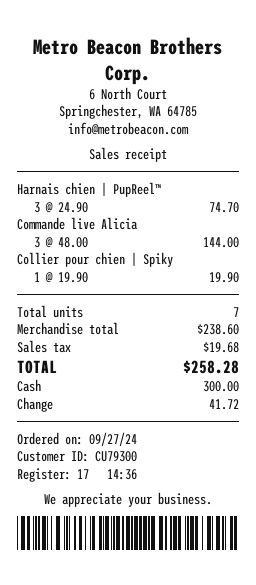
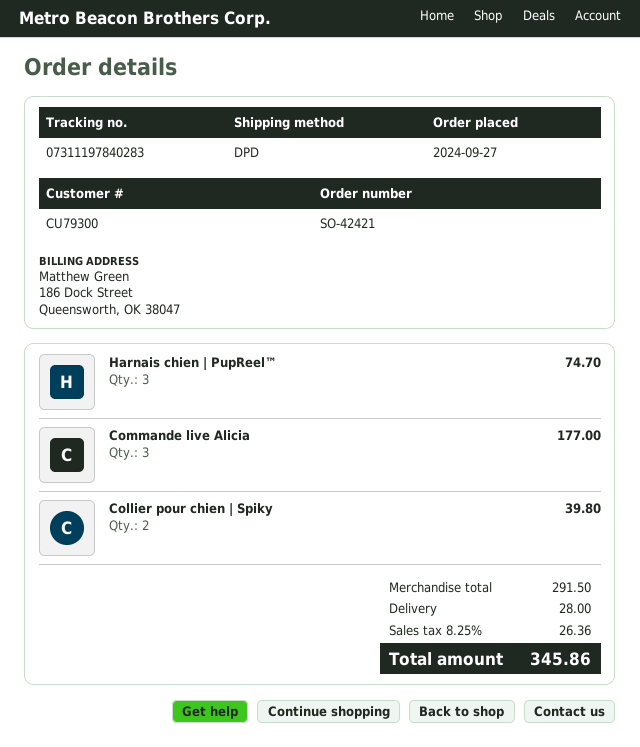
Commande live Alicia: 3 for 144.00 -> 3 for 177.00
Collier pour chien | Spiky: 1 for 19.90 -> 2 for 39.80
subtotal: 238.60 -> 291.50
shipping: none -> 28.00
tax: 19.68 -> 26.36
total: 258.28 -> 345.86

